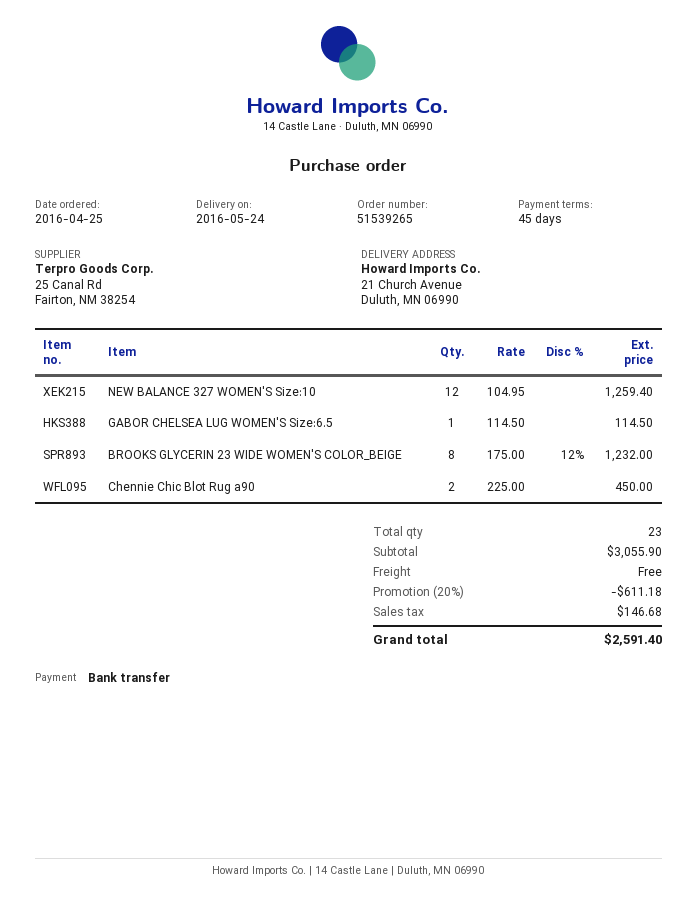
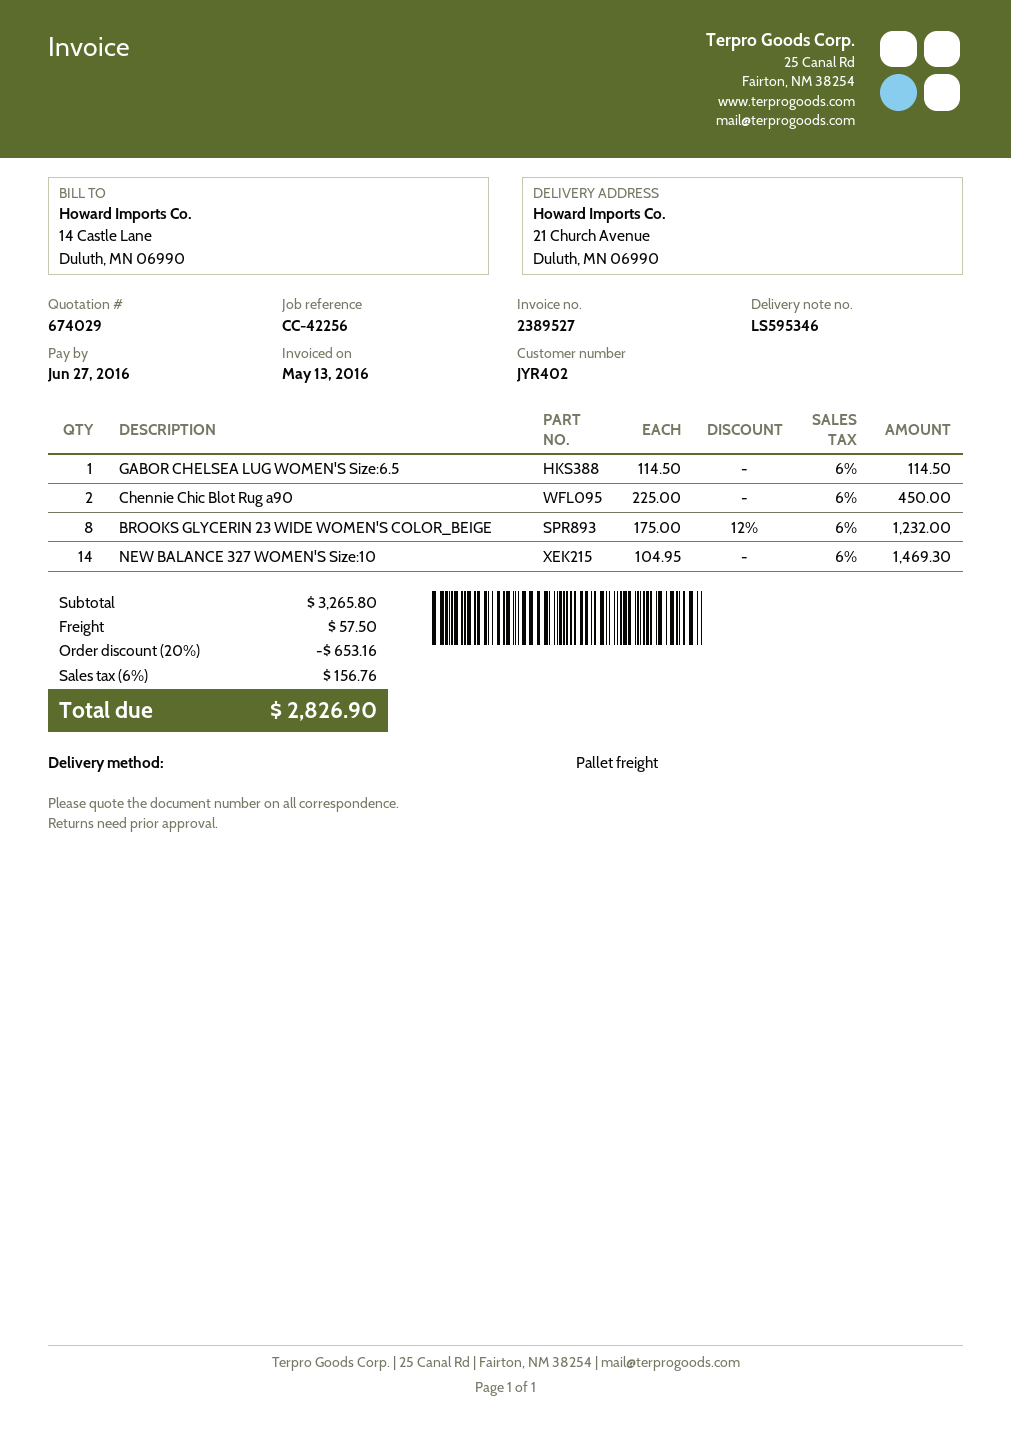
NEW BALANCE 327 WOMEN'S Size:10: 12 x 104.95 = 1259.40 -> 14 x 104.95 = 1469.30
subtotal: 3055.90 -> 3265.80
discount: 20% = 611.18 -> 20% = 653.16
shipping: 0.00 -> 57.50
tax: 146.68 -> 156.76
total: 2591.40 -> 2826.90

